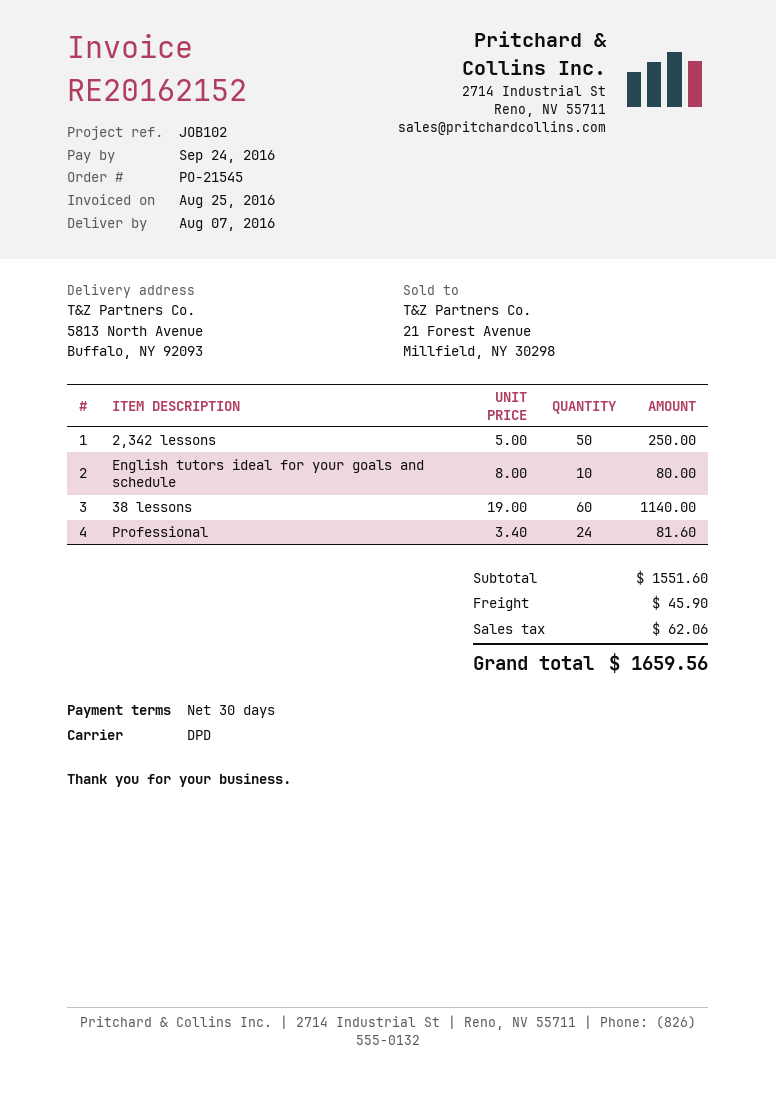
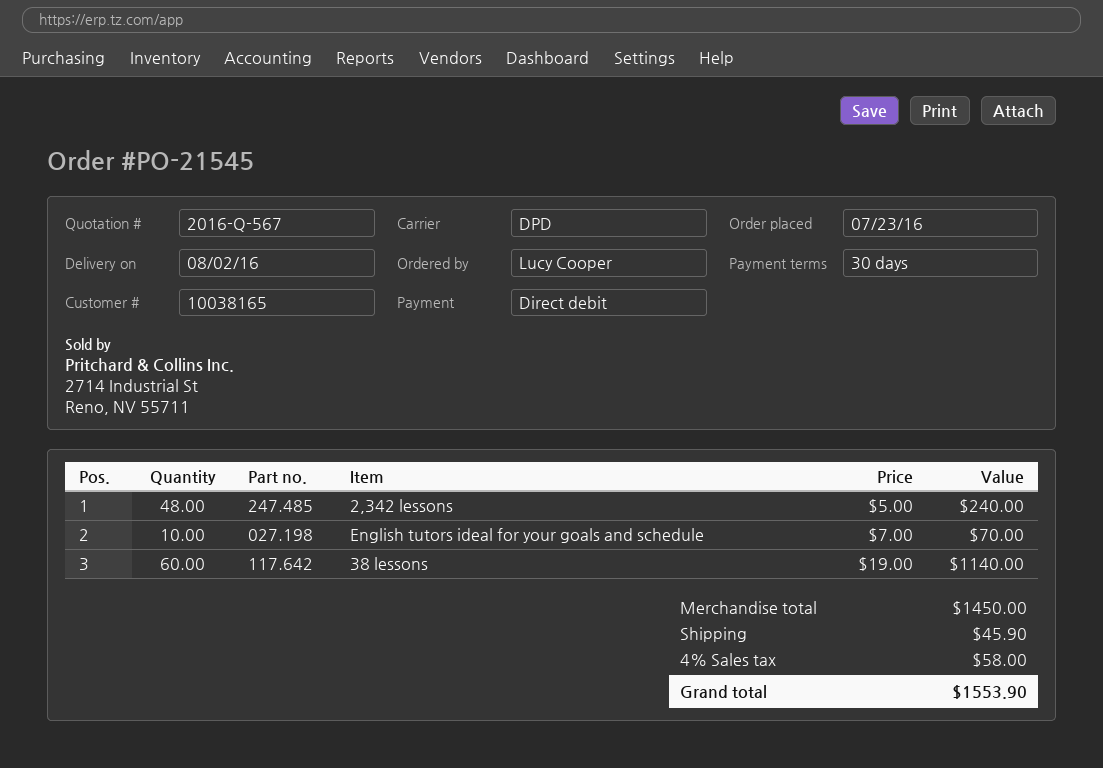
delivery date: 2016-08-07 -> 2016-08-02
2,342 lessons: 50 x 5.00 = 250.00 -> 48 x 5.00 = 240.00
English tutors ideal for your goals and schedule: 10 x 8.00 = 80.00 -> 10 x 7.00 = 70.00
Professional: 24 x 3.40 = 81.60 -> none
subtotal: 1551.60 -> 1450.00
tax: 62.06 -> 58.00
total: 1659.56 -> 1553.90

